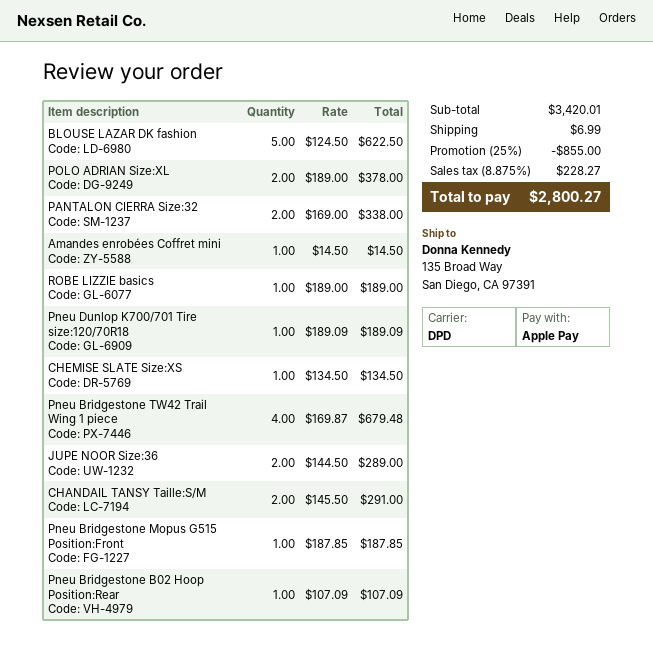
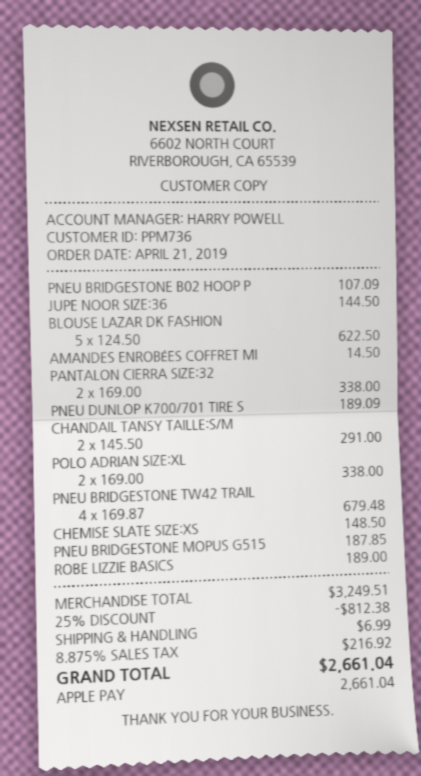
POLO ADRIAN Size:XL: 2 x 189.00 = 378.00 -> 2 x 169.00 = 338.00
CHEMISE SLATE Size:XS: 1 x 134.50 = 134.50 -> 1 x 148.50 = 148.50
JUPE NOOR Size:36: 2 x 144.50 = 289.00 -> 1 x 144.50 = 144.50
subtotal: 3420.01 -> 3249.51
discount: 25% = 855.00 -> 25% = 812.38
tax: 8.875% = 228.27 -> 8.875% = 216.92
total: 2800.27 -> 2661.04

